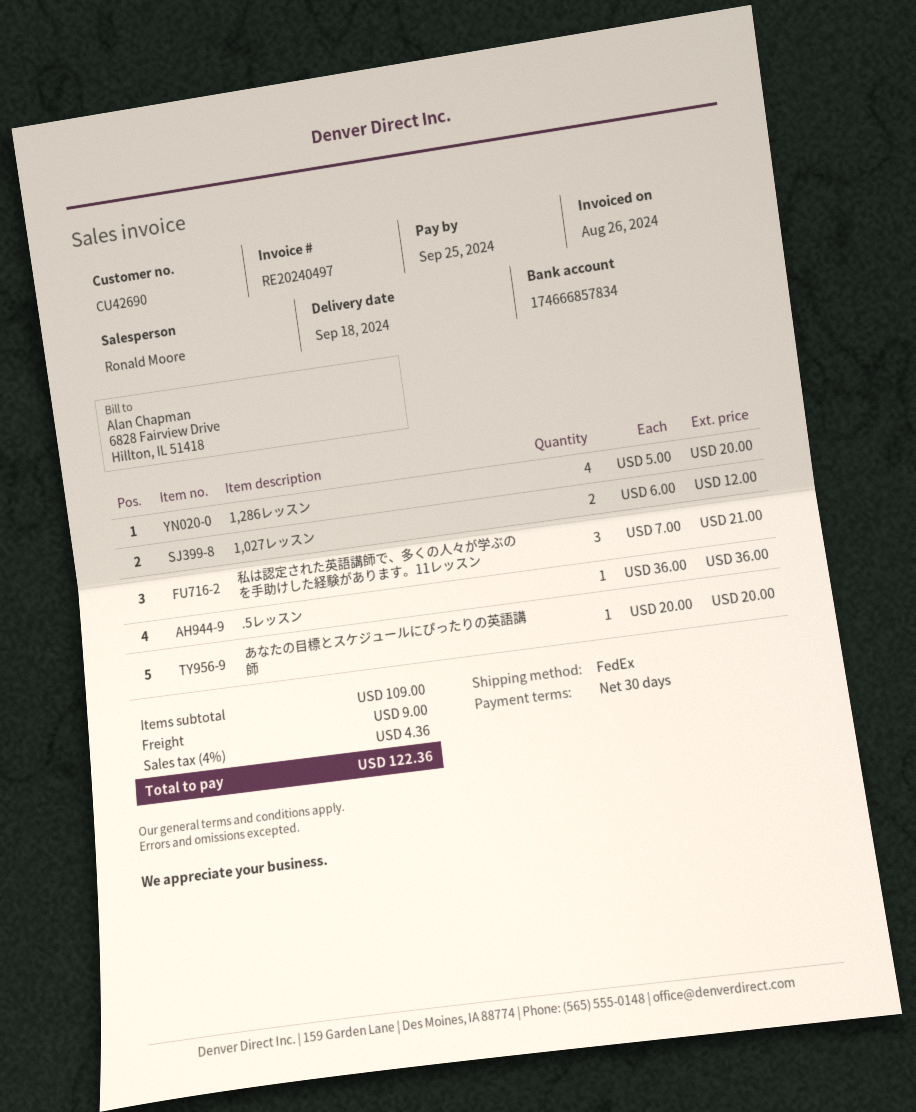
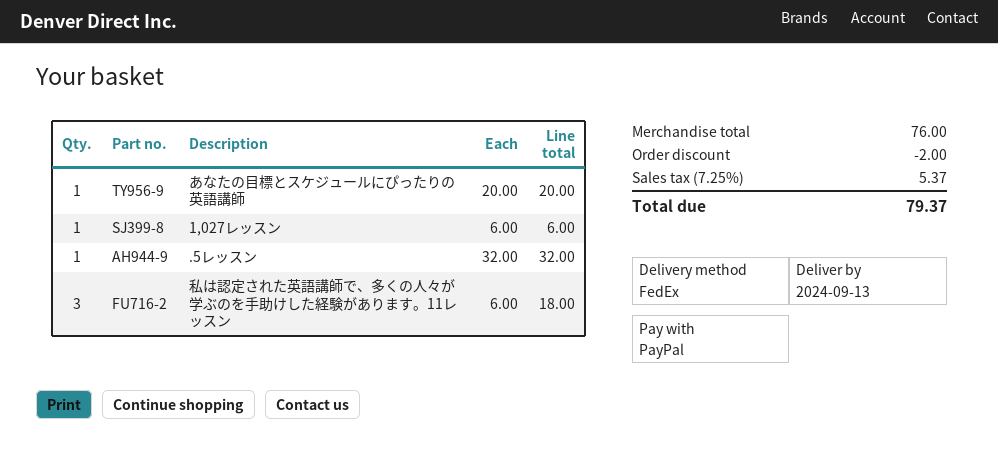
delivery date: 2024-09-18 -> 2024-09-13
1,286レッスン: 4 x 5.00 = 20.00 -> none
1,027レッスン: 2 x 6.00 = 12.00 -> 1 x 6.00 = 6.00
私は認定された英語講師で、多くの人々が学ぶのを手助けした経験があります。11レッスン: 3 x 7.00 = 21.00 -> 3 x 6.00 = 18.00
.5レッスン: 1 x 36.00 = 36.00 -> 1 x 32.00 = 32.00
subtotal: 109.00 -> 76.00
discount: none -> 2.00
shipping: 9.00 -> none
tax: 4% = 4.36 -> 7.25% = 5.37
total: 122.36 -> 79.37

